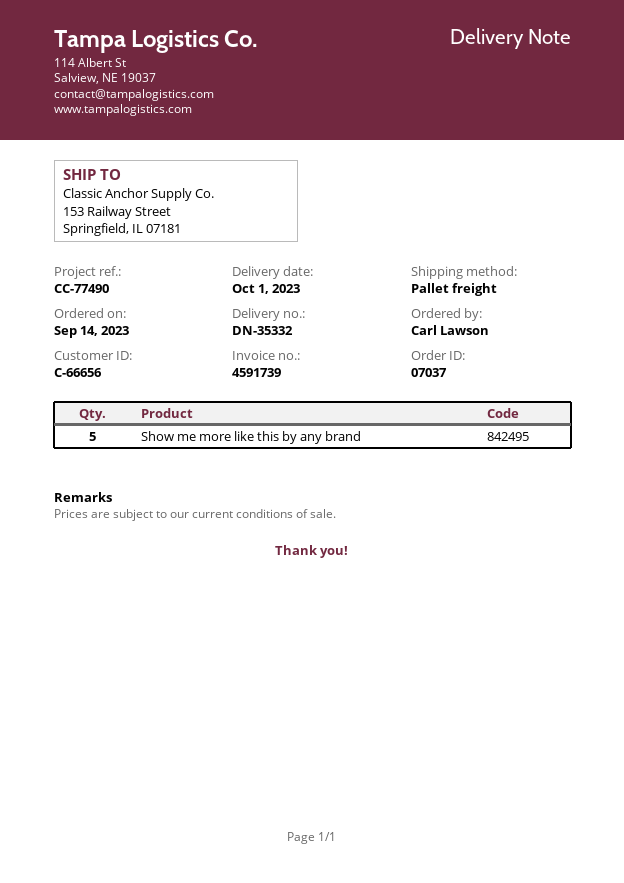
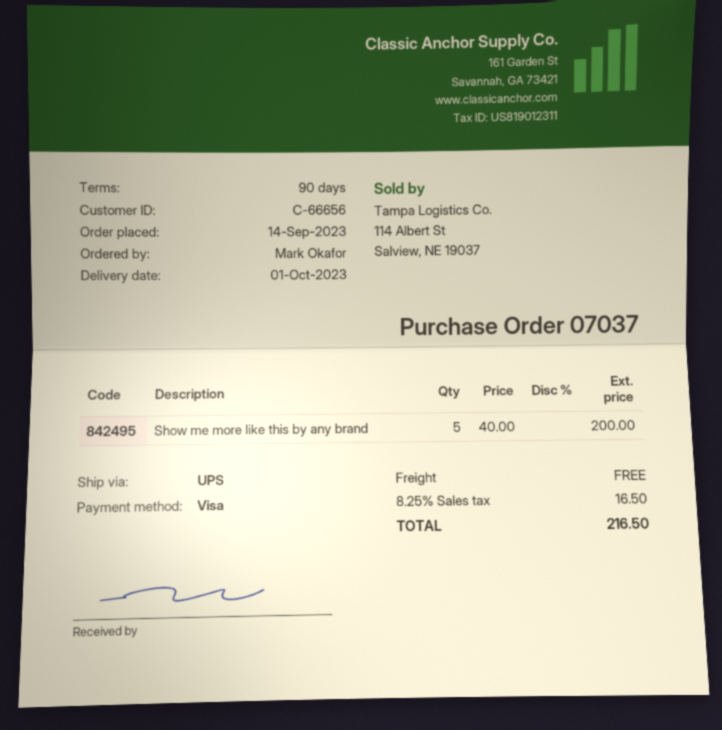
ordered by: Carl Lawson -> Mark Okafor
shipping method: pallet freight -> UPS

